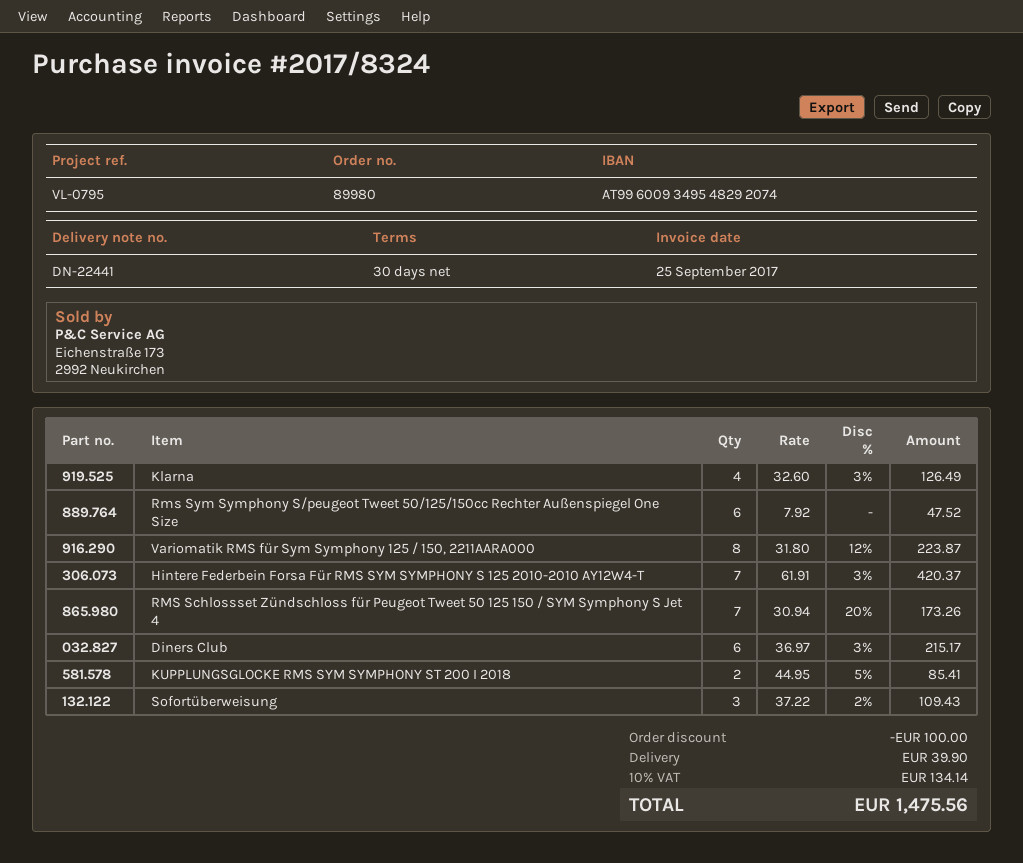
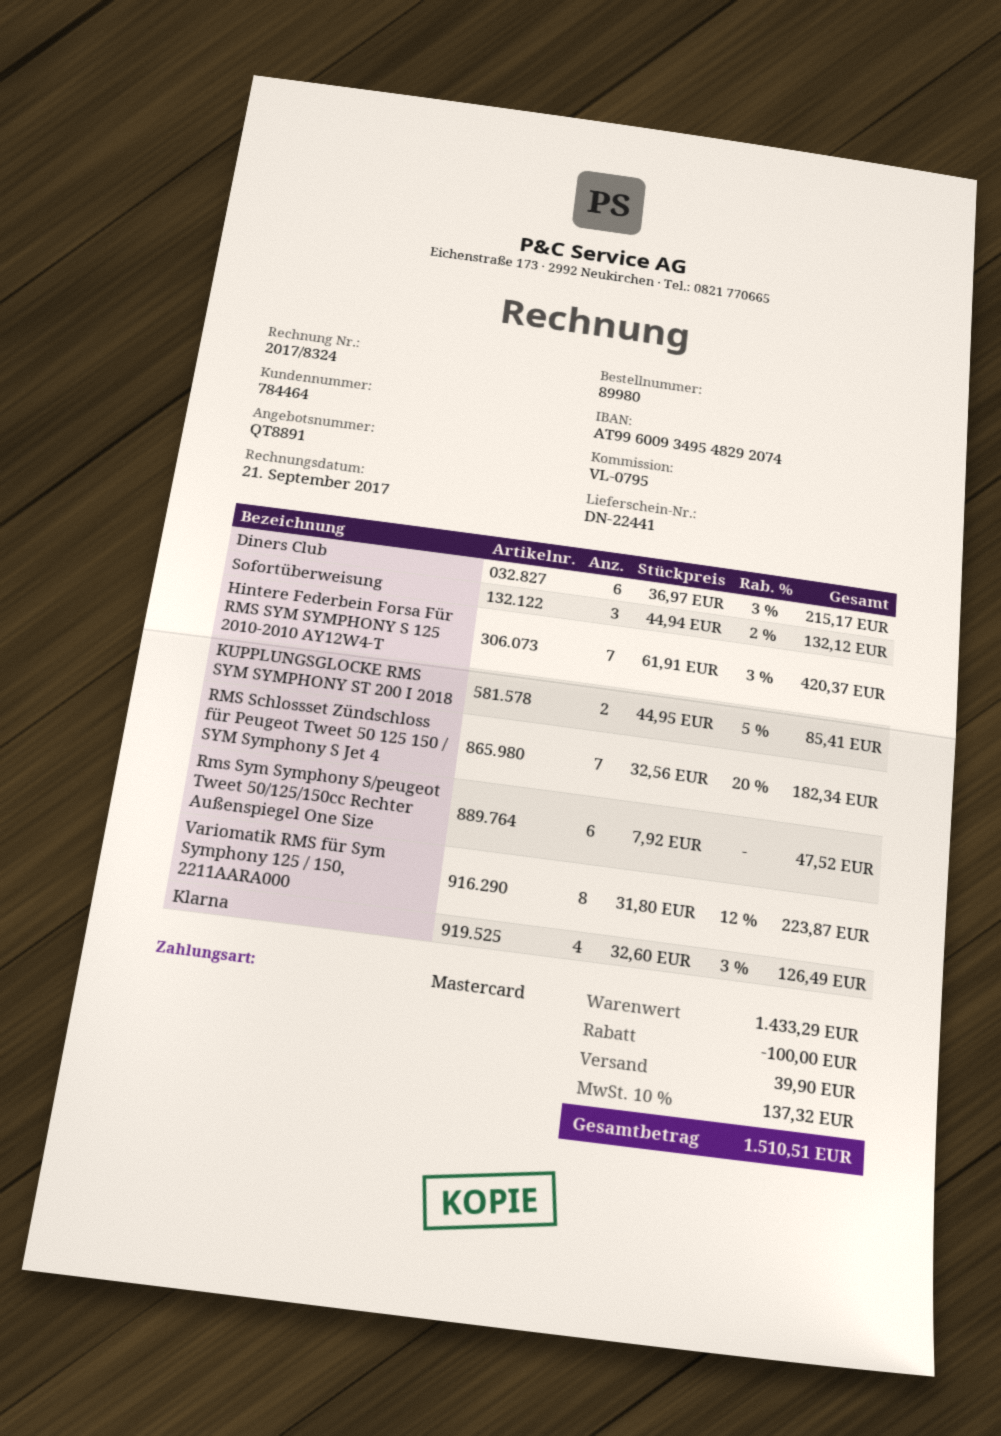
invoice date: 2017-09-25 -> 2017-09-21
RMS Schlossset Zündschloss für Peugeot Tweet 50 125 150 / SYM Symphony S Jet 4: 7 x 30.94 - 20% = 173.26 -> 7 x 32.56 - 20% = 182.34
Sofortüberweisung: 3 x 37.22 - 2% = 109.43 -> 3 x 44.94 - 2% = 132.12
tax: 10% = 134.14 -> 10% = 137.32
total: 1475.56 -> 1510.51

